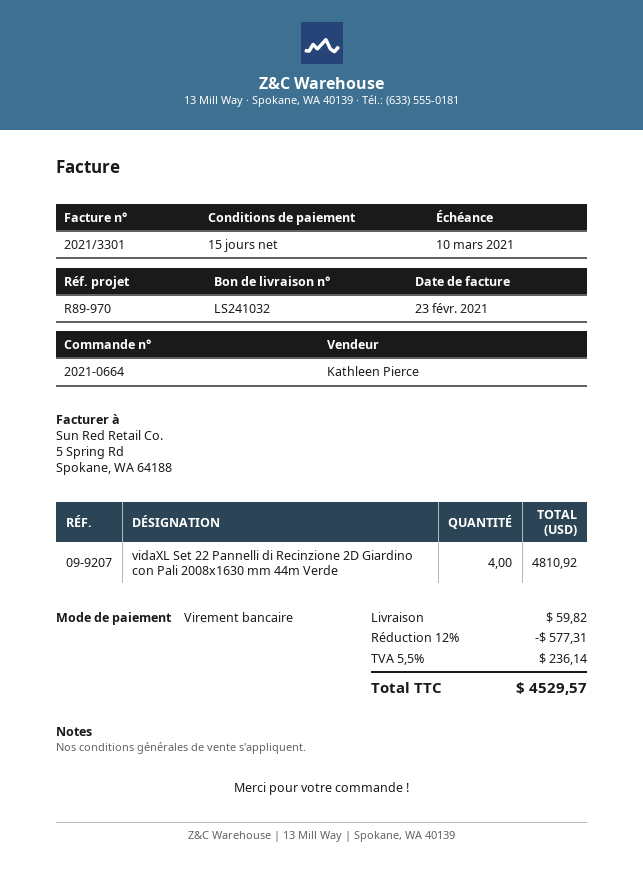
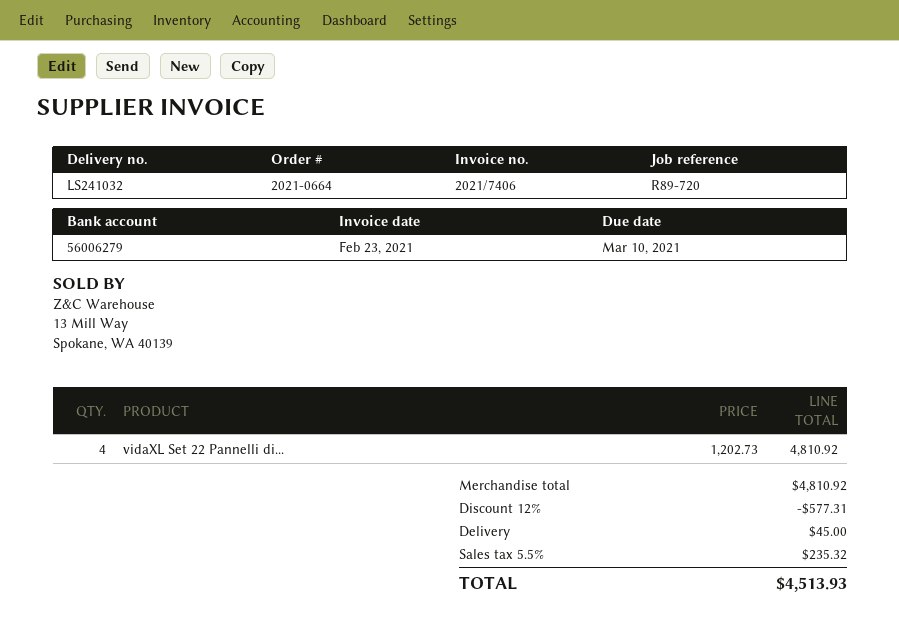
invoice number: 2021/3301 -> 2021/7406
reference: R89-970 -> R89-720
shipping: 59.82 -> 45.00
tax: 5.5% = 236.14 -> 5.5% = 235.32
total: 4529.57 -> 4513.93

